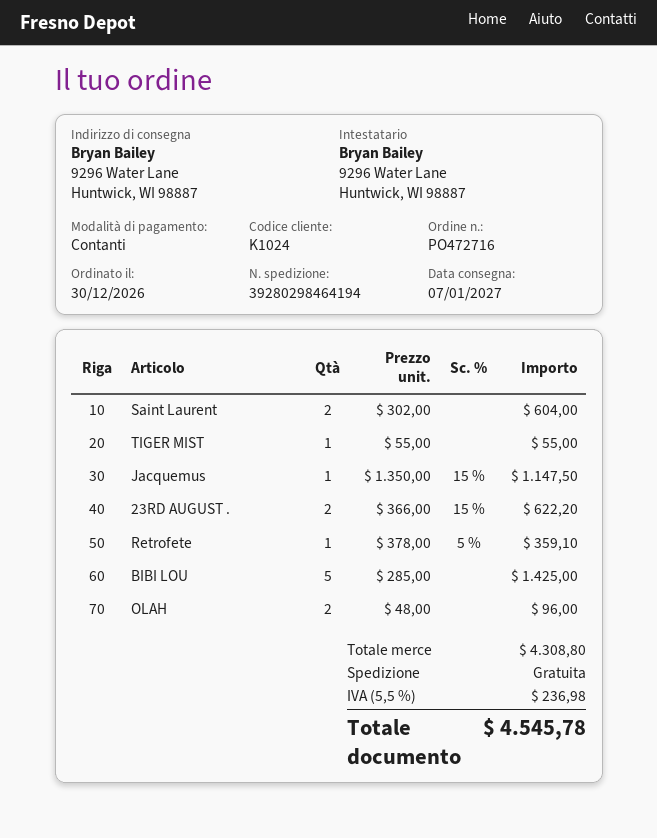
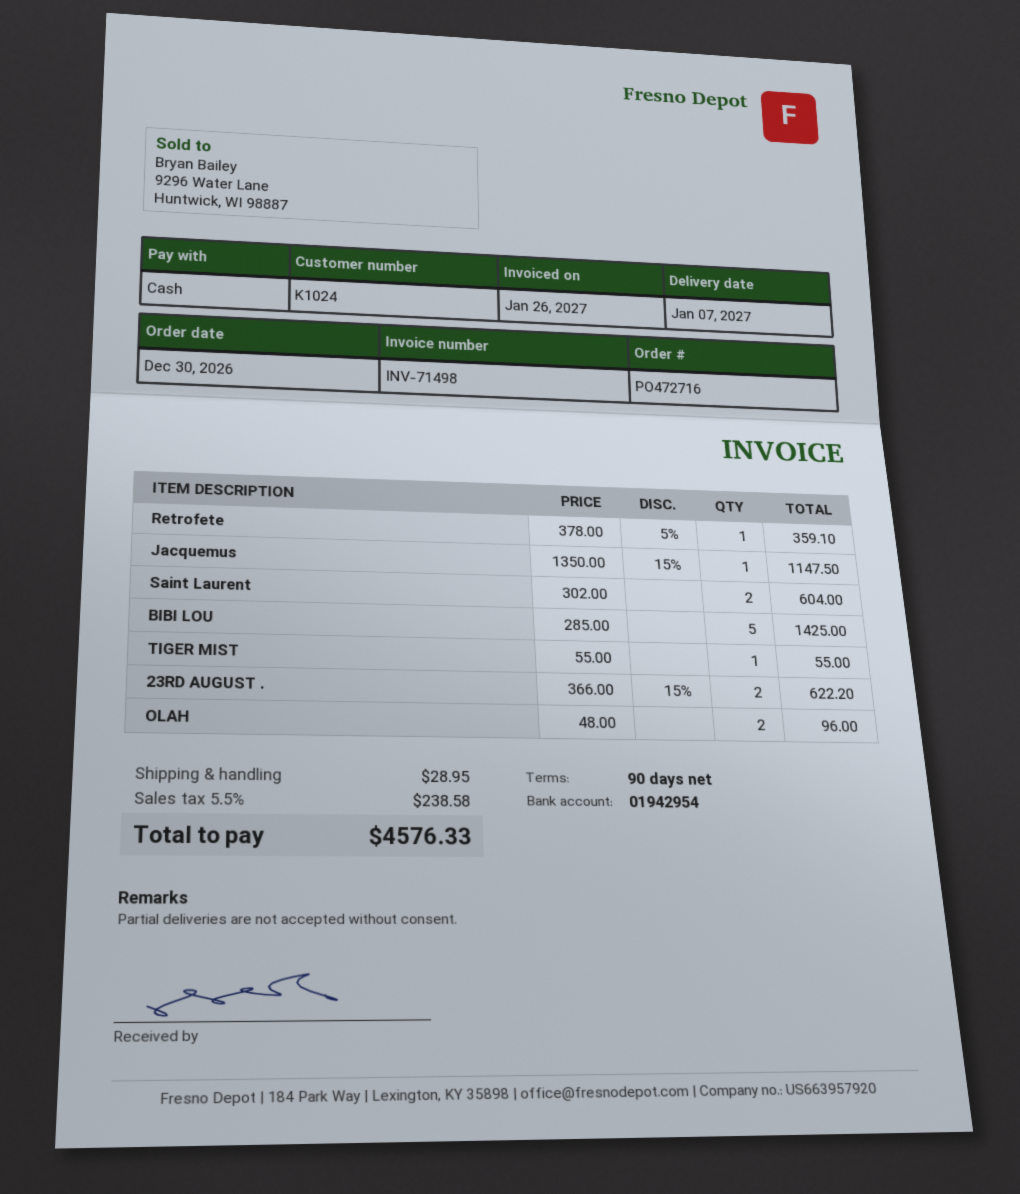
shipping: 0.00 -> 28.95
tax: 5.5% = 236.98 -> 5.5% = 238.58
total: 4545.78 -> 4576.33

